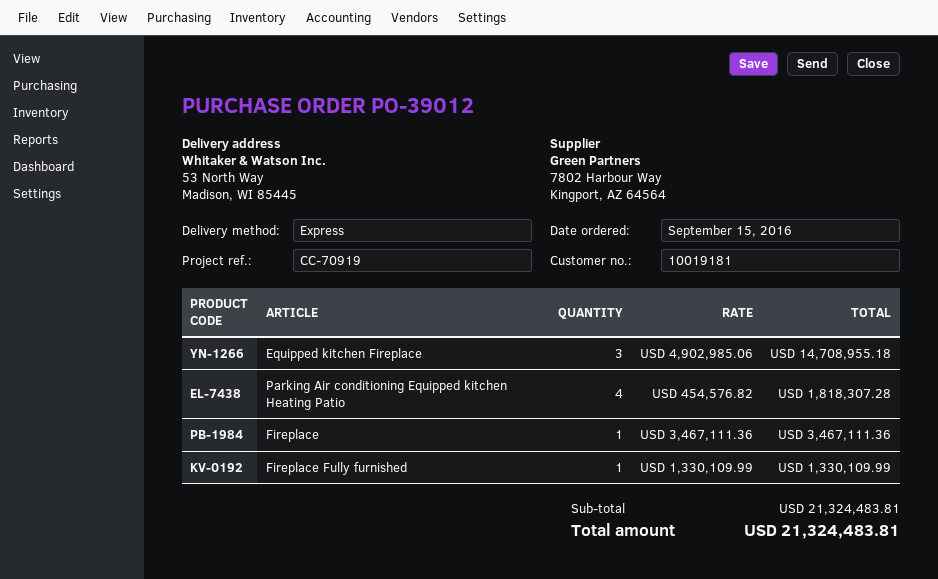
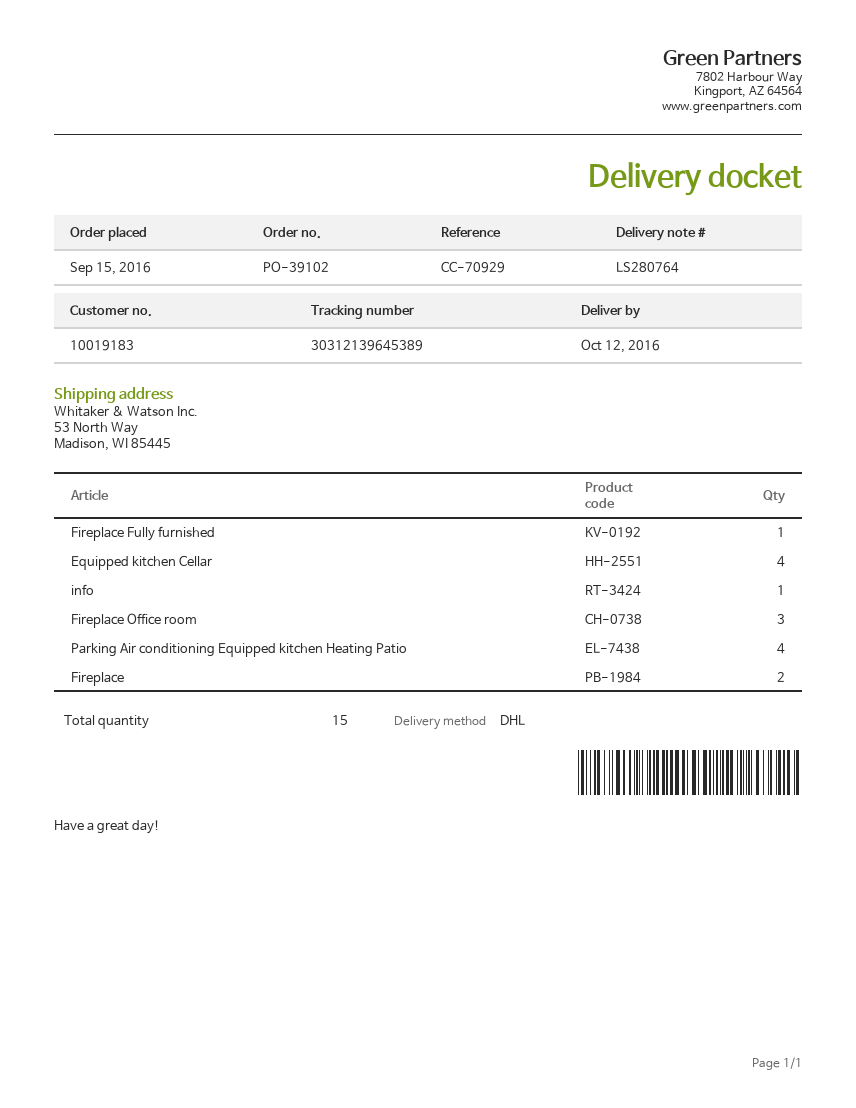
order number: PO-39012 -> PO-39102
customer number: 10019181 -> 10019183
reference: CC-70919 -> CC-70929
shipping method: express -> DHL
Equipped kitchen Fireplace: 3 -> none
Fireplace: 1 -> 2
Equipped kitchen Cellar: none -> 4
info: none -> 1
Fireplace Office room: none -> 3

